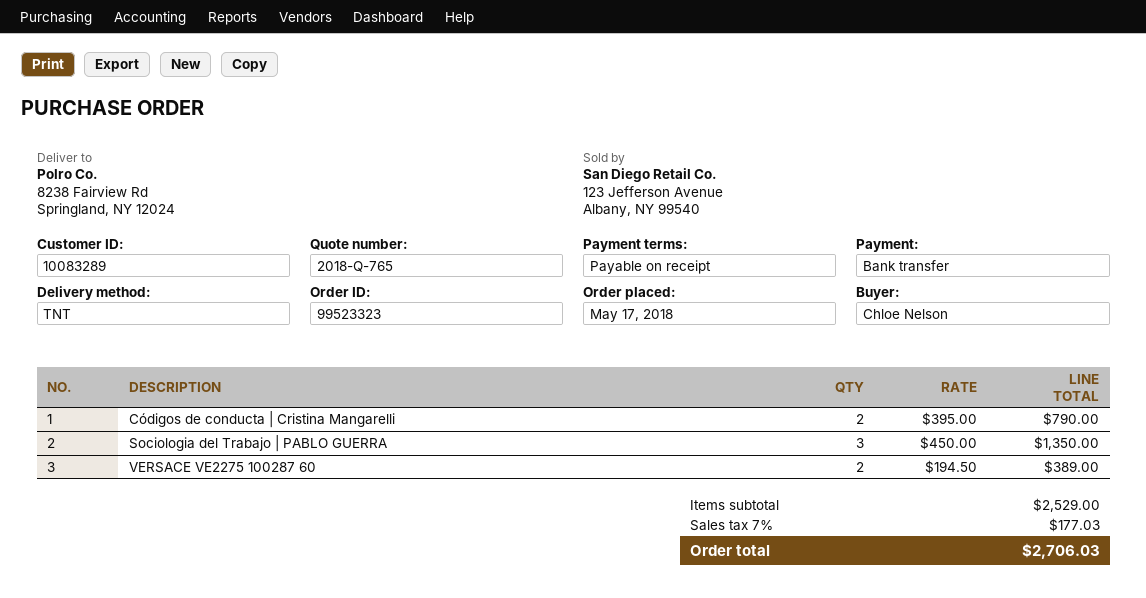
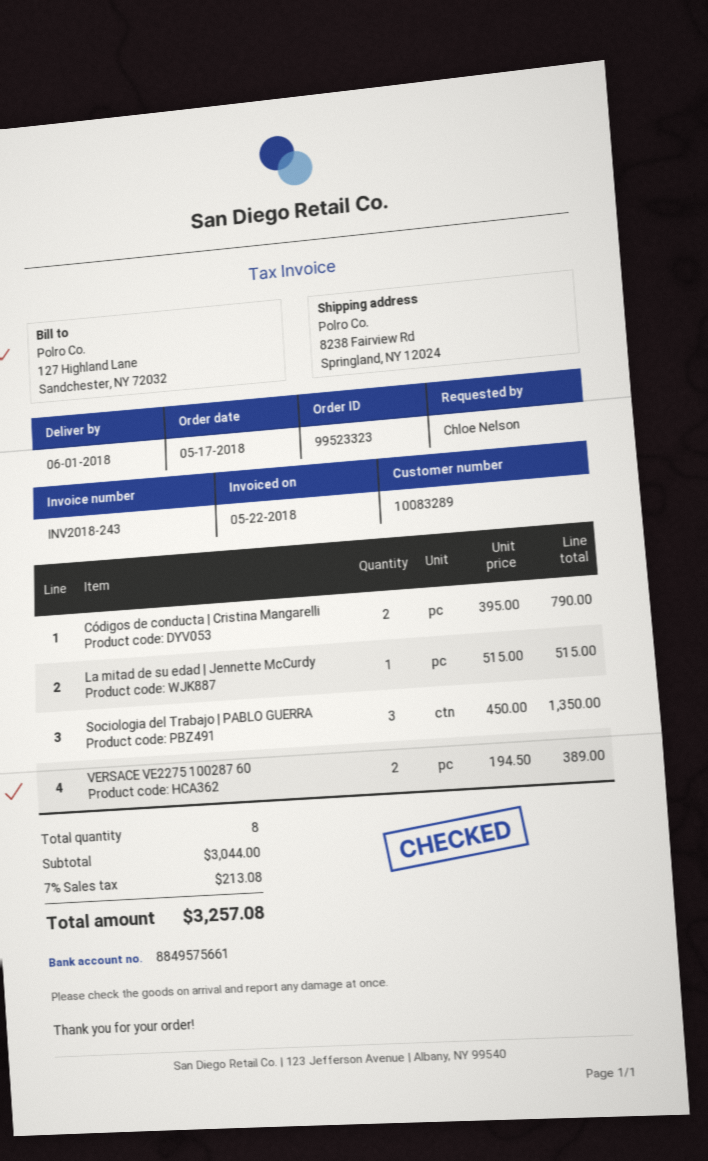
La mitad de su edad | Jennette McCurdy: none -> 1 x 515.00 = 515.00
subtotal: 2529.00 -> 3044.00
tax: 7% = 177.03 -> 7% = 213.08
total: 2706.03 -> 3257.08

